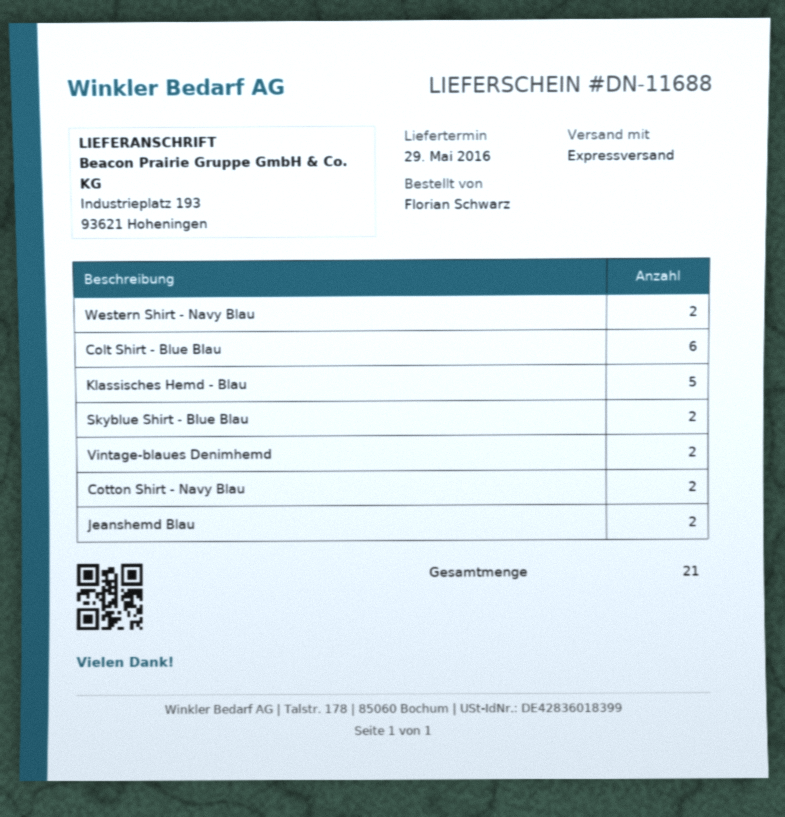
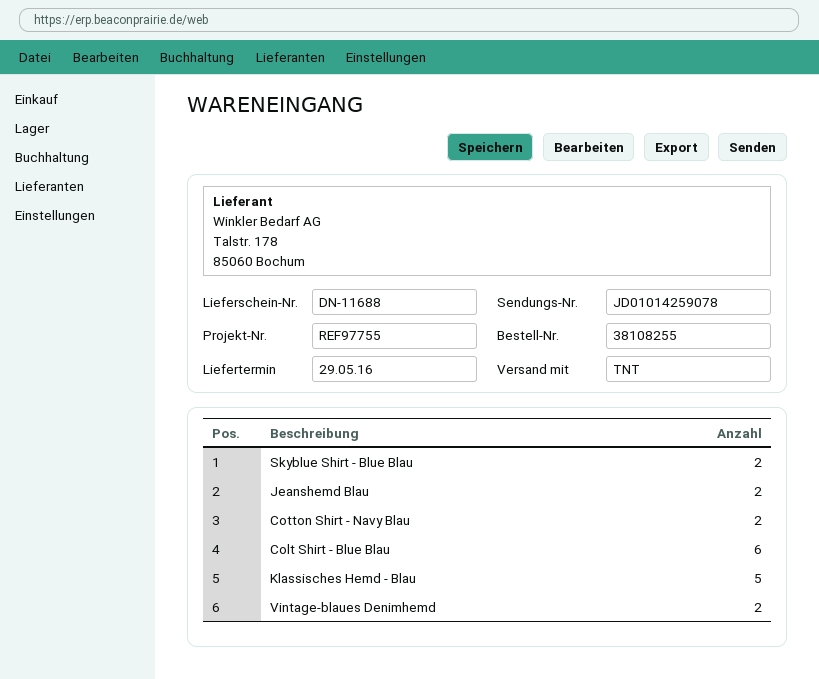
shipping method: express -> TNT
Western Shirt - Navy Blau: 2 -> none

